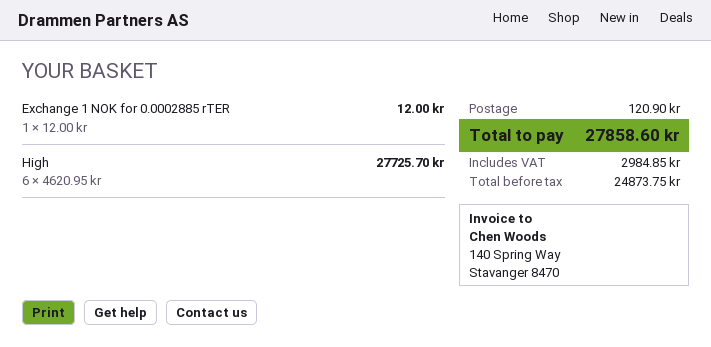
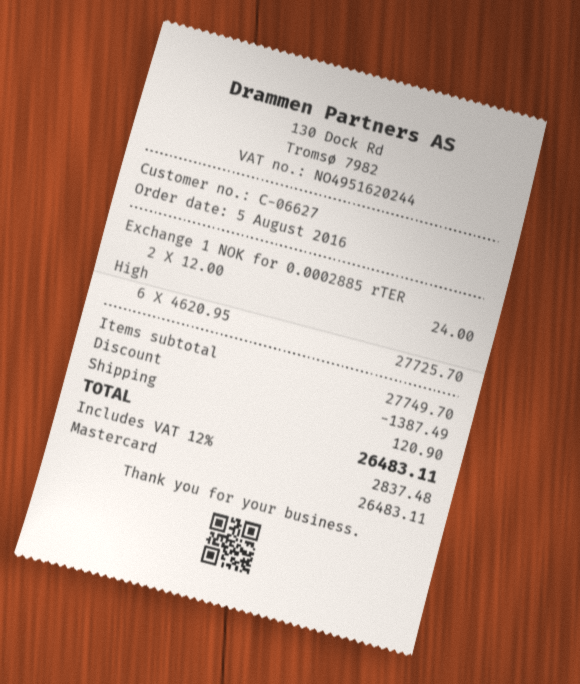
Exchange 1 NOK for 0.0002885 rTER: 1 x 12.00 = 12.00 -> 2 x 12.00 = 24.00
discount: none -> 1387.49
tax: 2984.85 -> 2837.48
total: 27858.60 -> 26483.11

